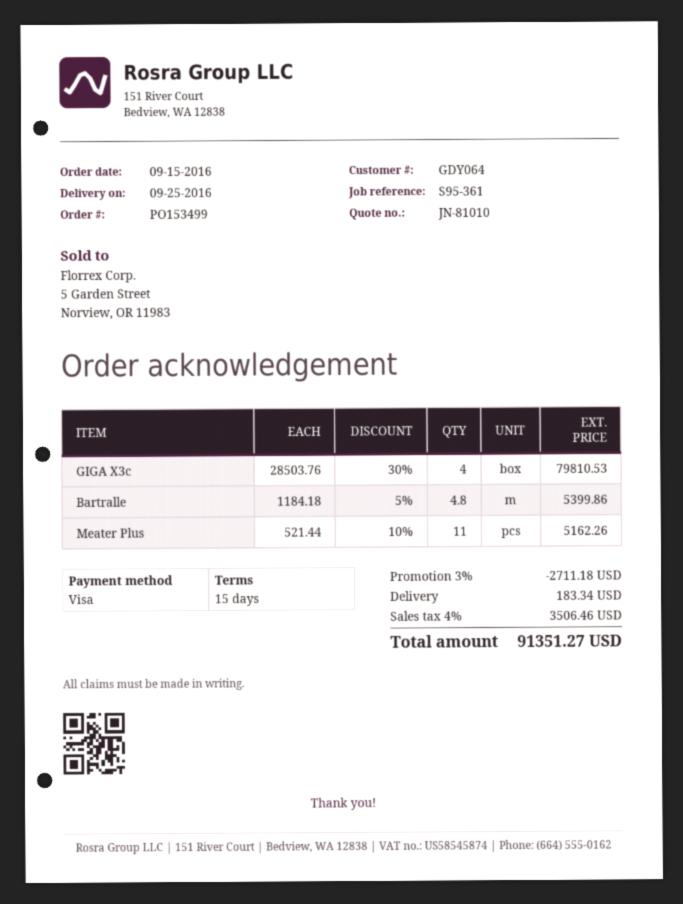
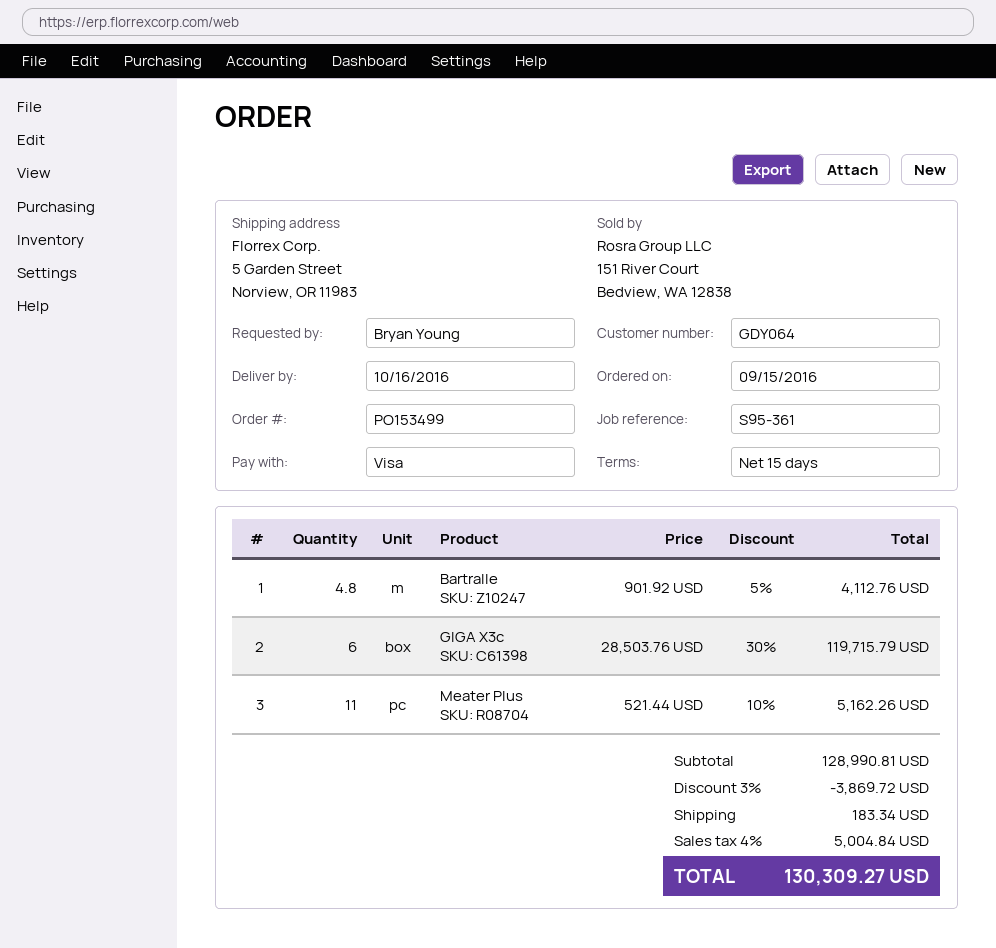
delivery date: 2016-09-25 -> 2016-10-16
GIGA X3c: 4 x 28503.76 - 30% = 79810.53 -> 6 x 28503.76 - 30% = 119715.79
Bartralle: 4.8 x 1184.18 - 5% = 5399.86 -> 4.8 x 901.92 - 5% = 4112.76
discount: 3% = 2711.18 -> 3% = 3869.72
tax: 4% = 3506.46 -> 4% = 5004.84
total: 91351.27 -> 130309.27

